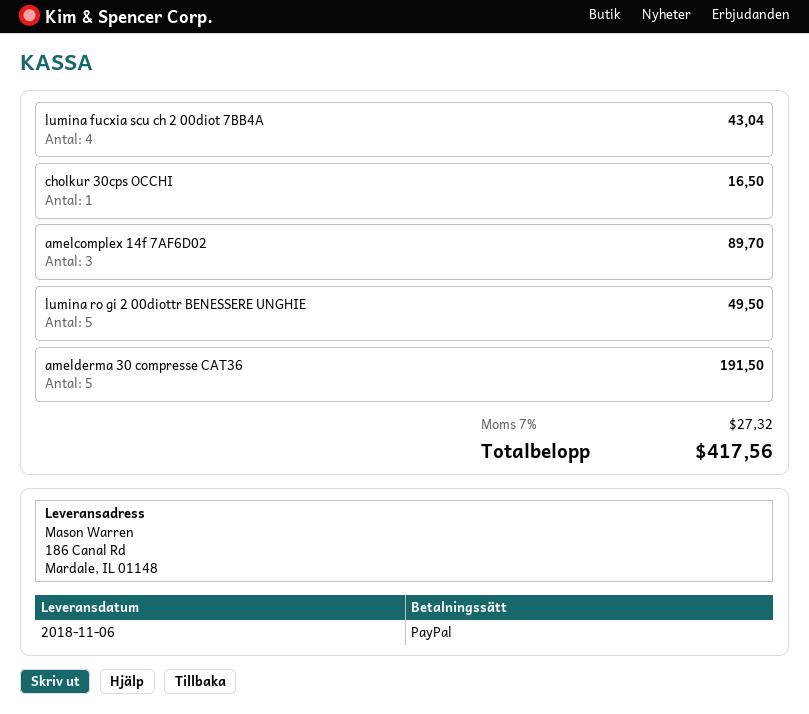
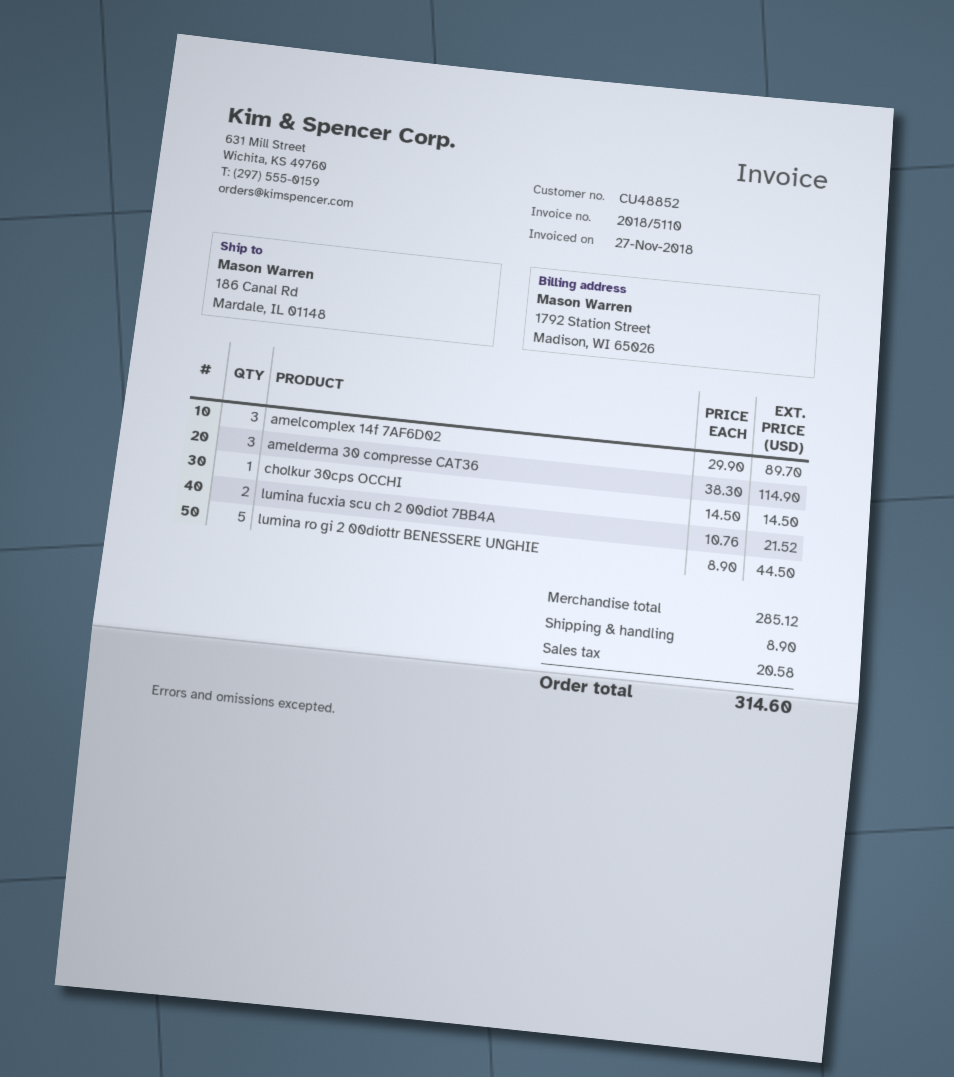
lumina fucxia scu ch 2 00diot 7BB4A: 4 for 43.04 -> 2 for 21.52
cholkur 30cps OCCHI: 1 for 16.50 -> 1 for 14.50
lumina ro gi 2 00diottr BENESSERE UNGHIE: 5 for 49.50 -> 5 for 44.50
amelderma 30 compresse CAT36: 5 for 191.50 -> 3 for 114.90
shipping: none -> 8.90
tax: 27.32 -> 20.58
total: 417.56 -> 314.60

